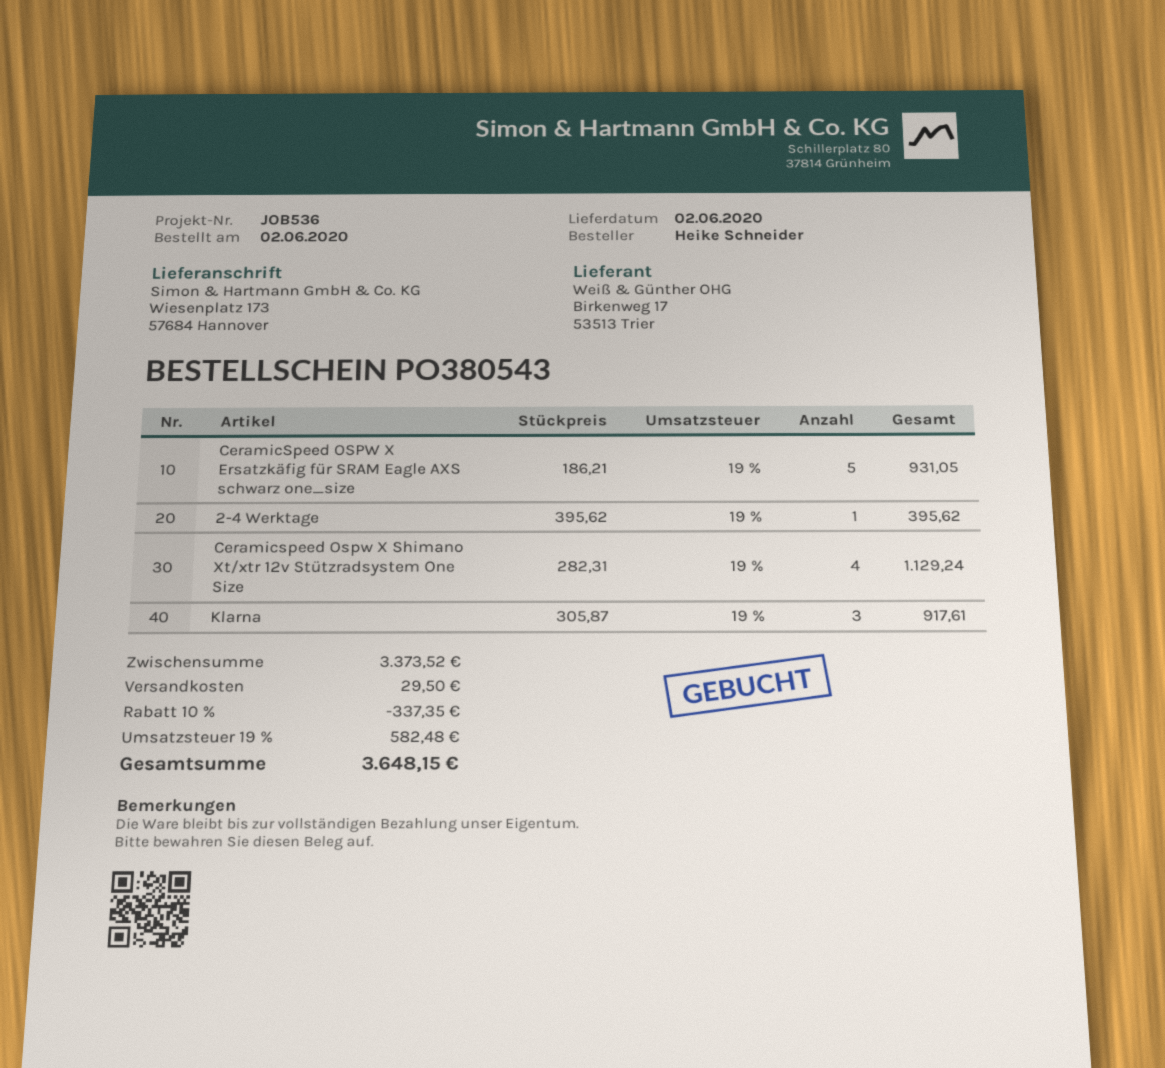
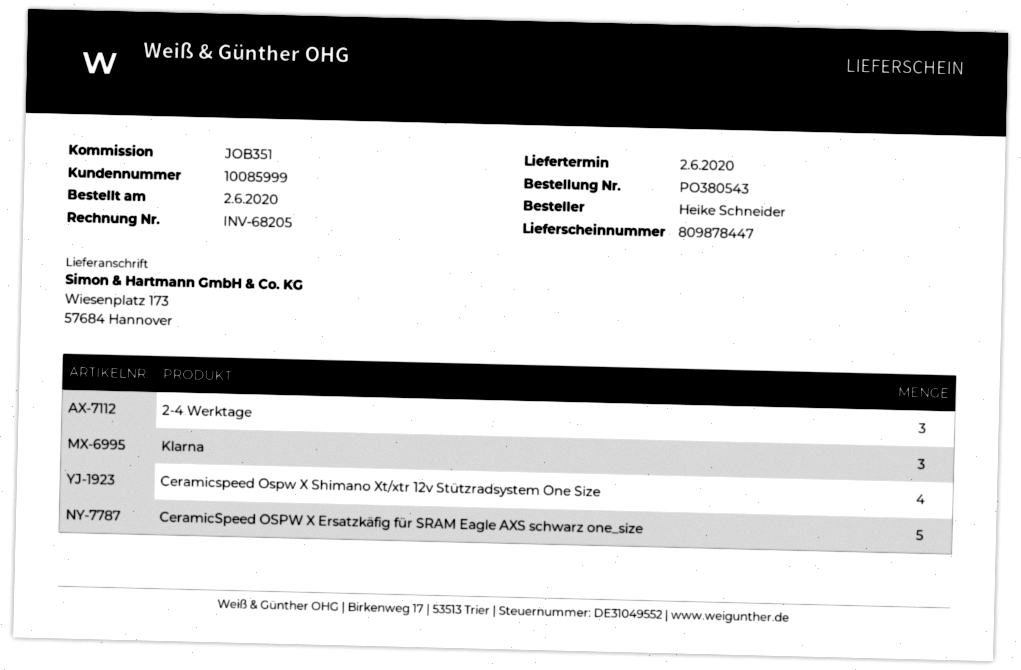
reference: JOB536 -> JOB351
2-4 Werktage: 1 -> 3

